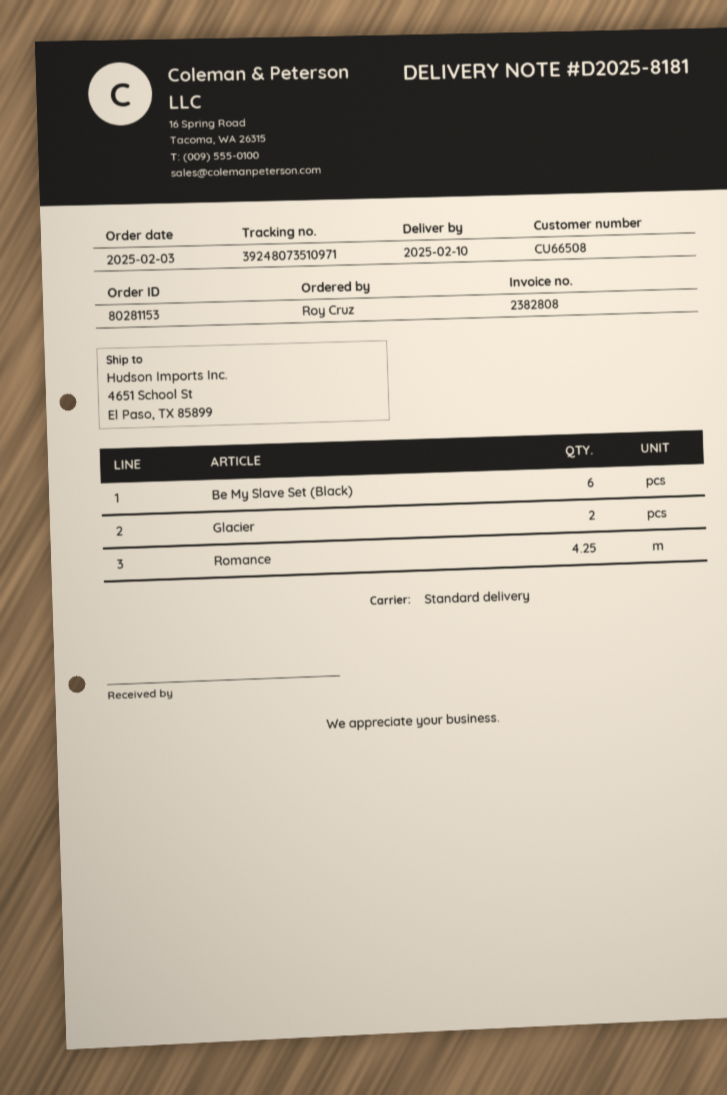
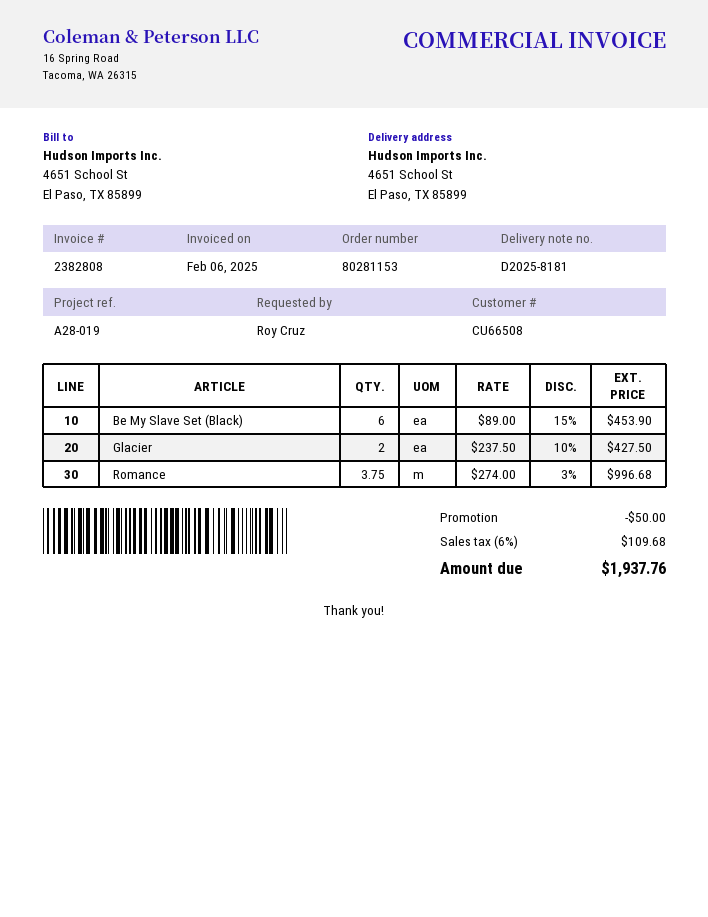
Romance: 4.25 -> 3.75

